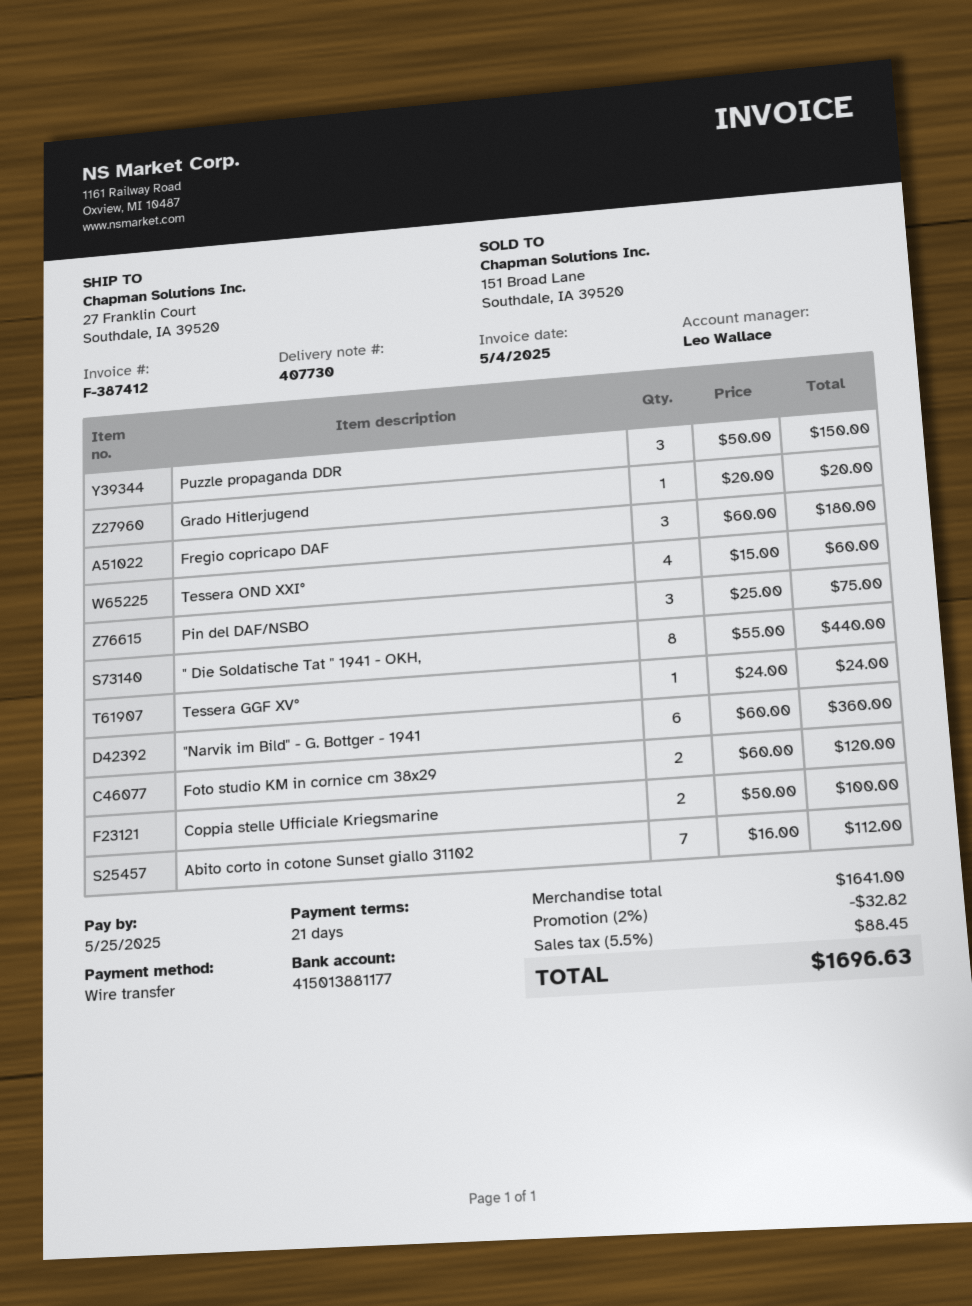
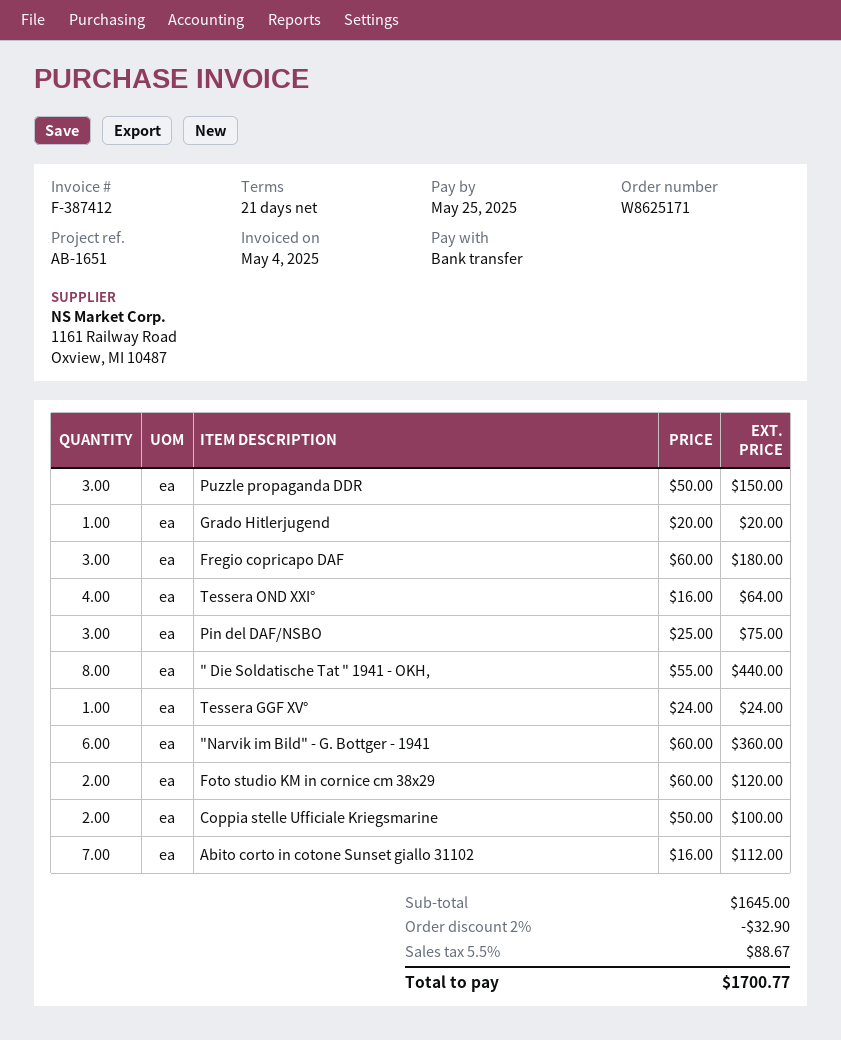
Tessera OND XXI°: 4 x 15.00 = 60.00 -> 4 x 16.00 = 64.00
subtotal: 1641.00 -> 1645.00
discount: 2% = 32.82 -> 2% = 32.90
tax: 5.5% = 88.45 -> 5.5% = 88.67
total: 1696.63 -> 1700.77

